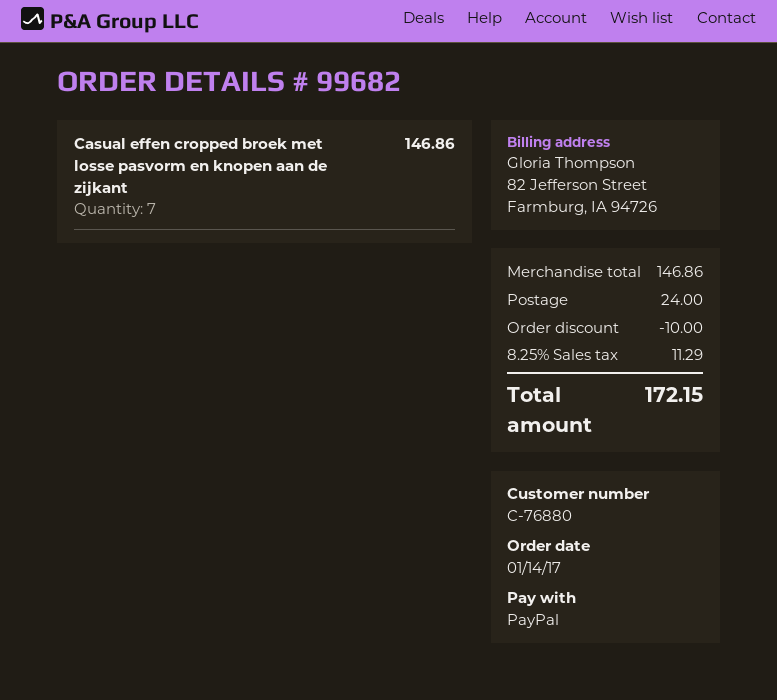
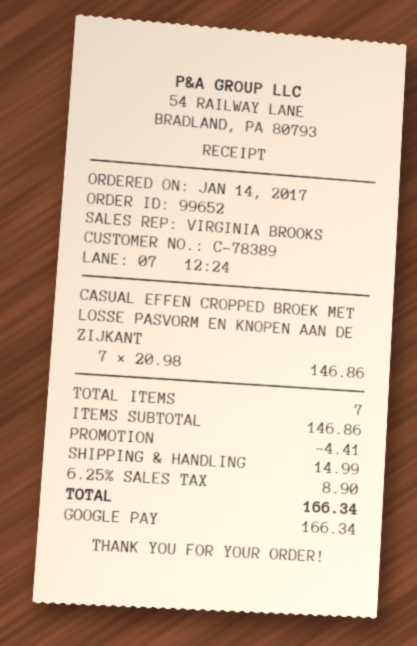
order number: 99682 -> 99652
customer number: C-76880 -> C-78389
payment method: PayPal -> Google Pay
discount: 10.00 -> 4.41
shipping: 24.00 -> 14.99
tax: 8.25% = 11.29 -> 6.25% = 8.90
total: 172.15 -> 166.34

